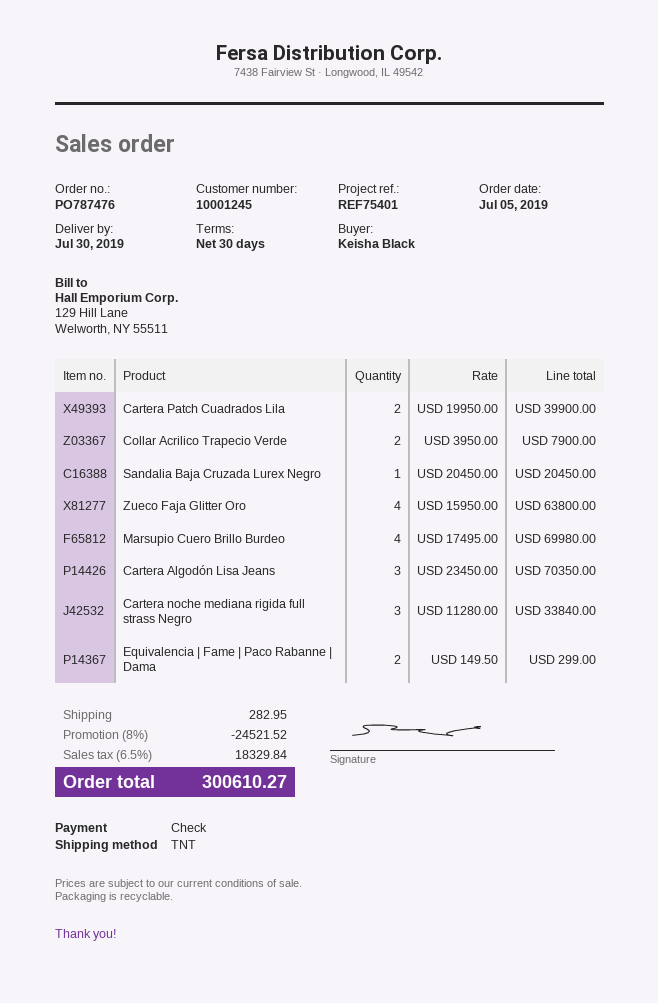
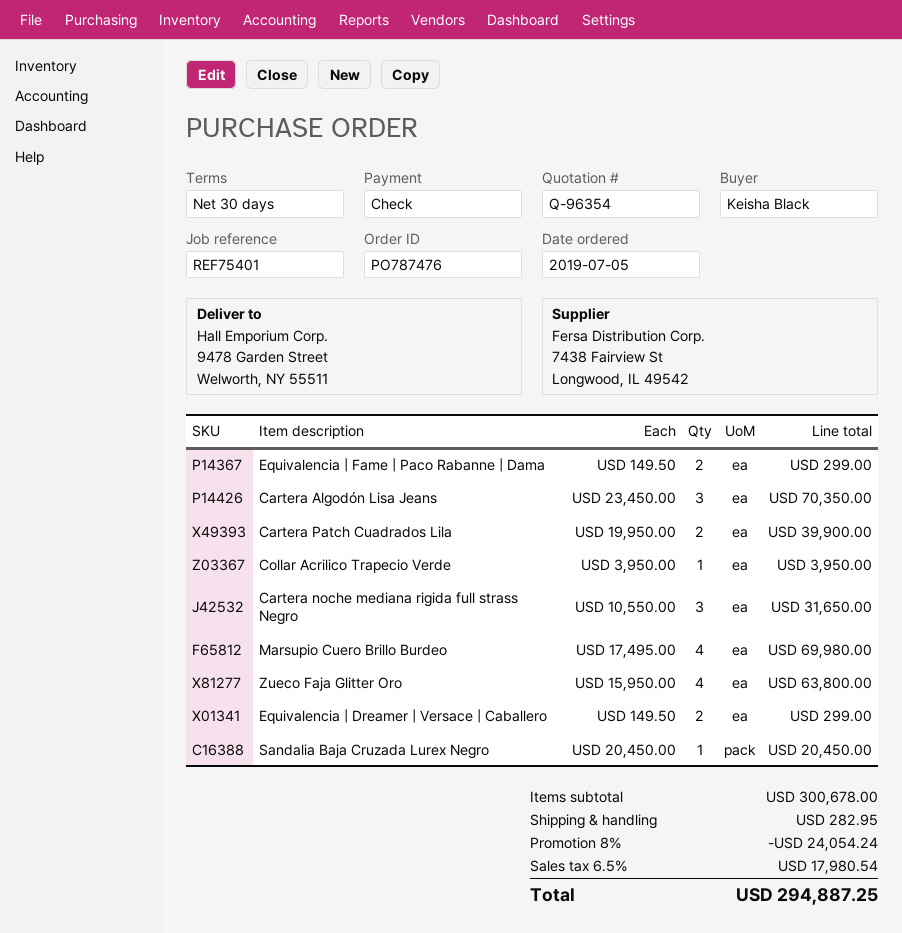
Collar Acrilico Trapecio Verde: 2 x 3950.00 = 7900.00 -> 1 x 3950.00 = 3950.00
Cartera noche mediana rigida full strass Negro: 3 x 11280.00 = 33840.00 -> 3 x 10550.00 = 31650.00
Equivalencia | Dreamer | Versace | Caballero: none -> 2 x 149.50 = 299.00
discount: 8% = 24521.52 -> 8% = 24054.24
tax: 6.5% = 18329.84 -> 6.5% = 17980.54
total: 300610.27 -> 294887.25

